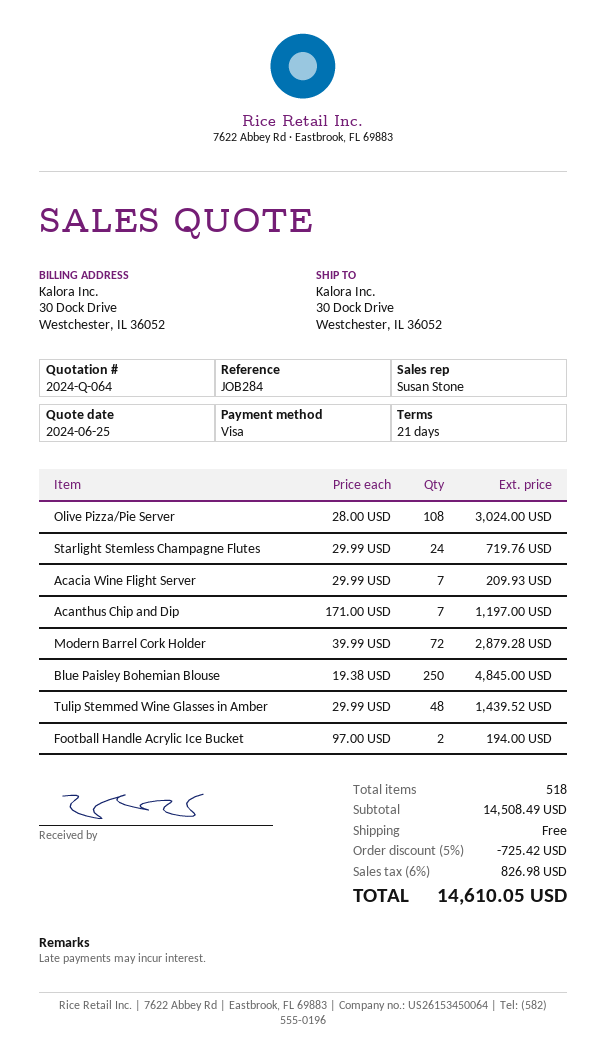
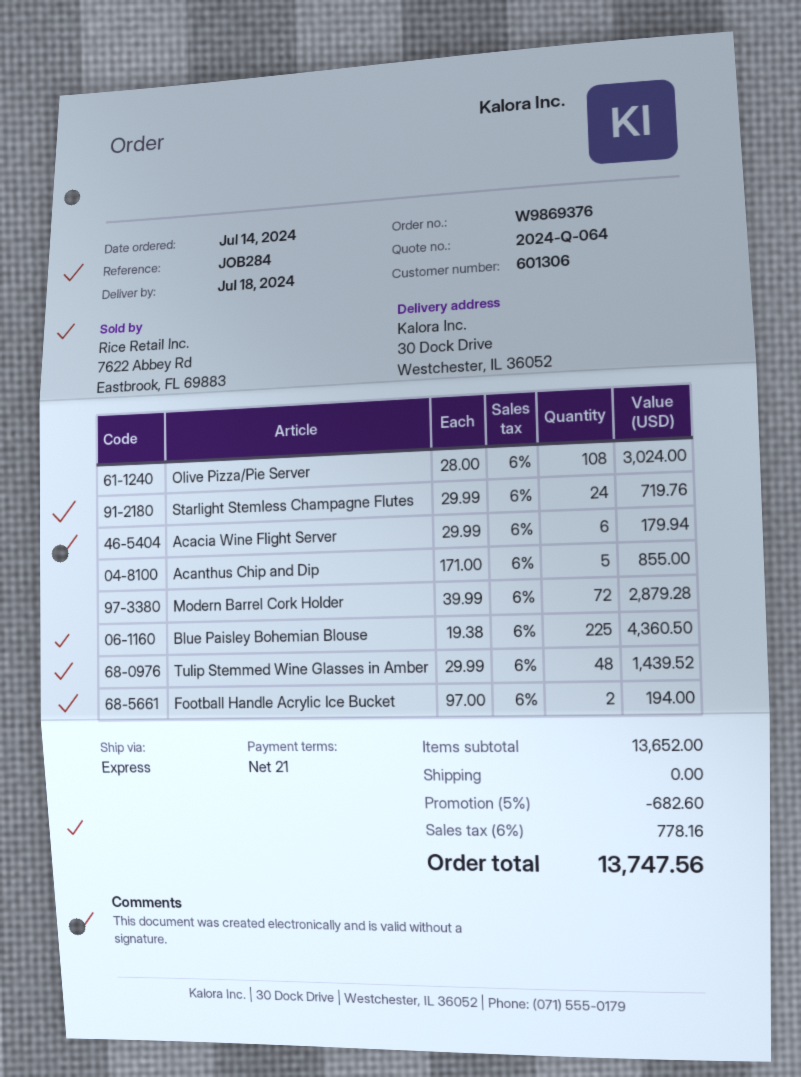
Acacia Wine Flight Server: 7 x 29.99 = 209.93 -> 6 x 29.99 = 179.94
Acanthus Chip and Dip: 7 x 171.00 = 1197.00 -> 5 x 171.00 = 855.00
Blue Paisley Bohemian Blouse: 250 x 19.38 = 4845.00 -> 225 x 19.38 = 4360.50
subtotal: 14508.49 -> 13652.00
discount: 5% = 725.42 -> 5% = 682.60
tax: 6% = 826.98 -> 6% = 778.16
total: 14610.05 -> 13747.56

